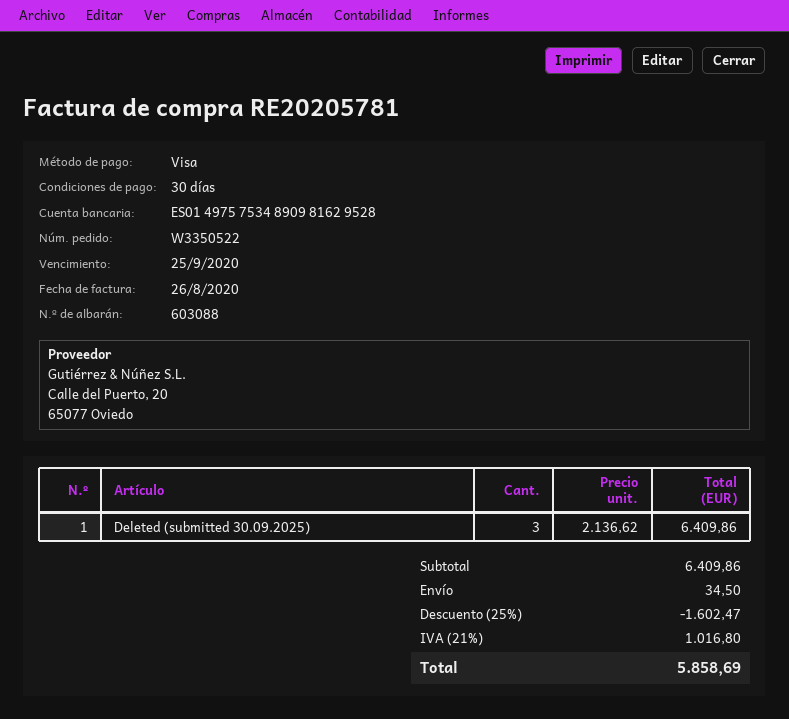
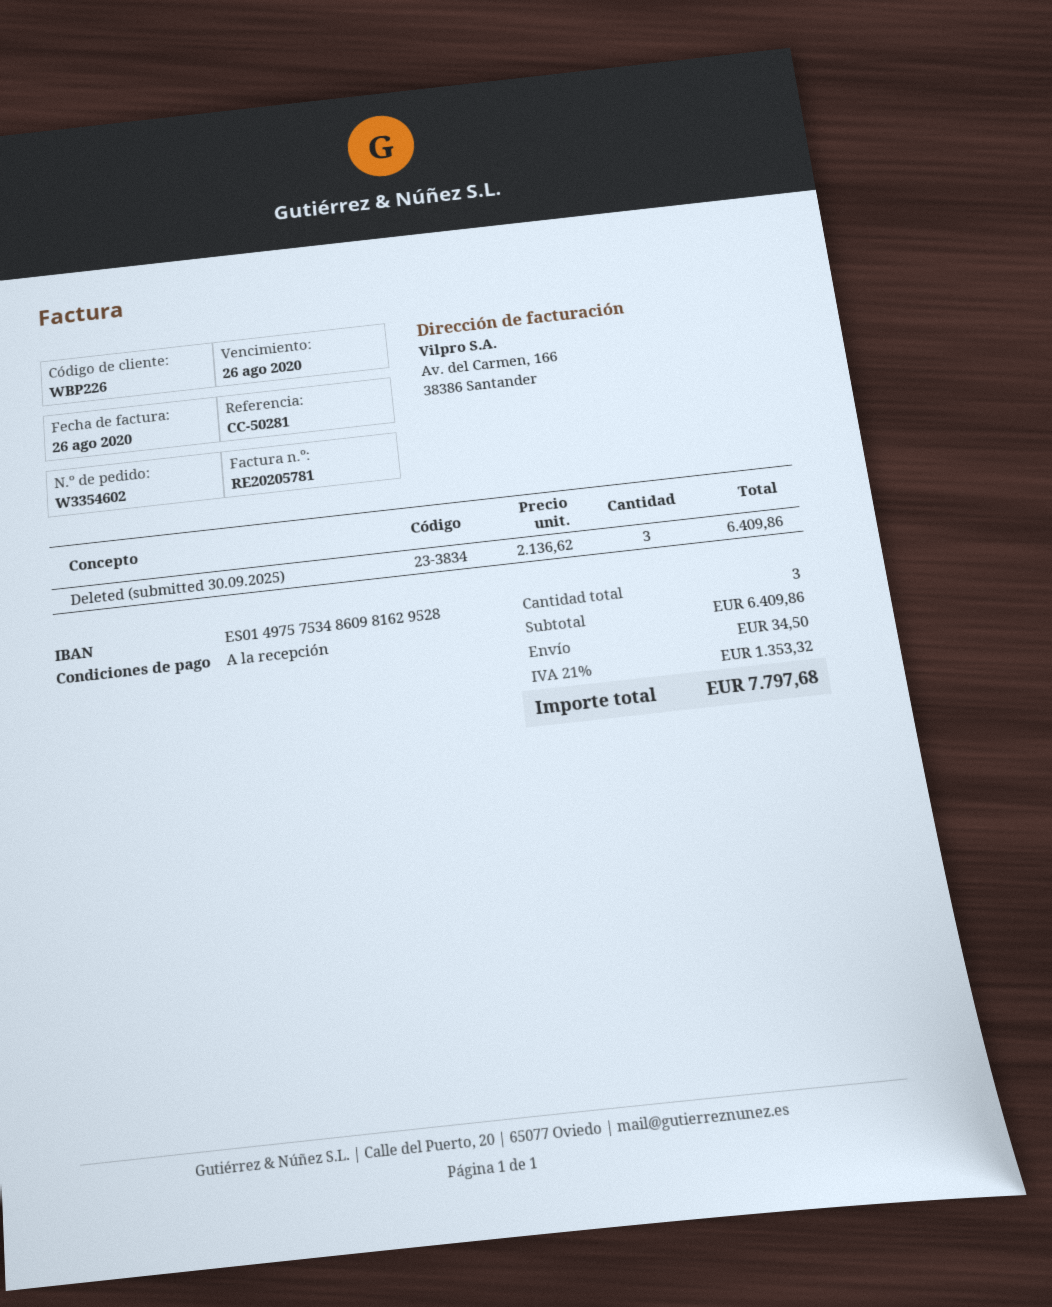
order number: W3350522 -> W3354602
payment terms: 30 days -> on receipt
due date: 2020-09-25 -> 2020-08-26
bank account: ES0149757534890981629528 -> ES0149757534860981629528
discount: 25% = 1602.47 -> none
tax: 21% = 1016.80 -> 21% = 1353.32
total: 5858.69 -> 7797.68

